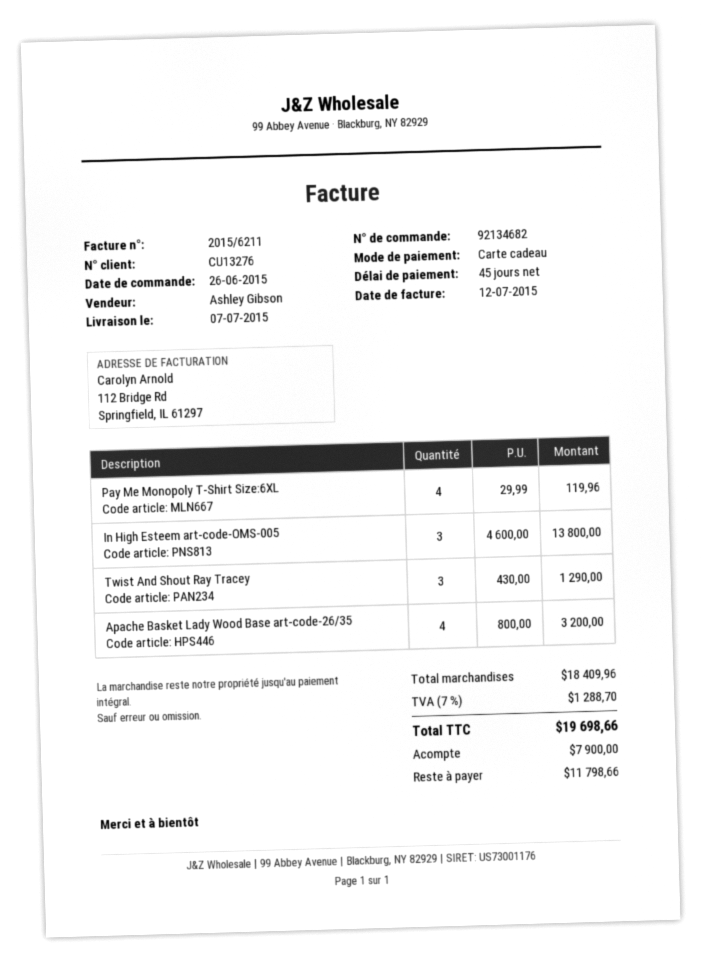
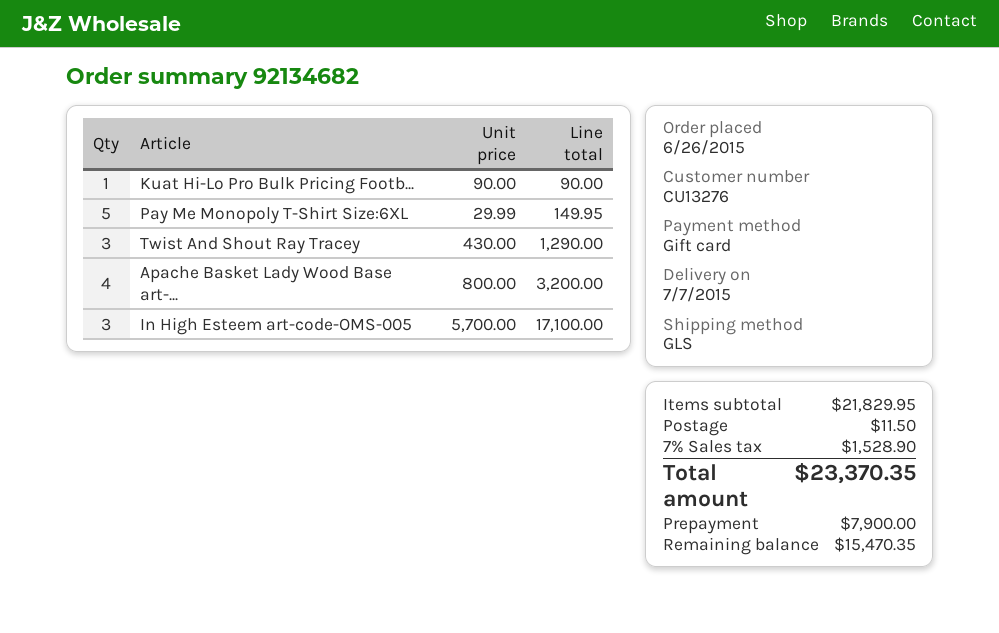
Pay Me Monopoly T-Shirt Size:6XL: 4 x 29.99 = 119.96 -> 5 x 29.99 = 149.95
In High Esteem art-code-OMS-005: 3 x 4600.00 = 13800.00 -> 3 x 5700.00 = 17100.00
Kuat Hi-Lo Pro Bulk Pricing Footb...: none -> 1 x 90.00 = 90.00
subtotal: 18409.96 -> 21829.95
shipping: none -> 11.50
tax: 7% = 1288.70 -> 7% = 1528.90
total: 19698.66 -> 23370.35
balance: 11798.66 -> 15470.35

